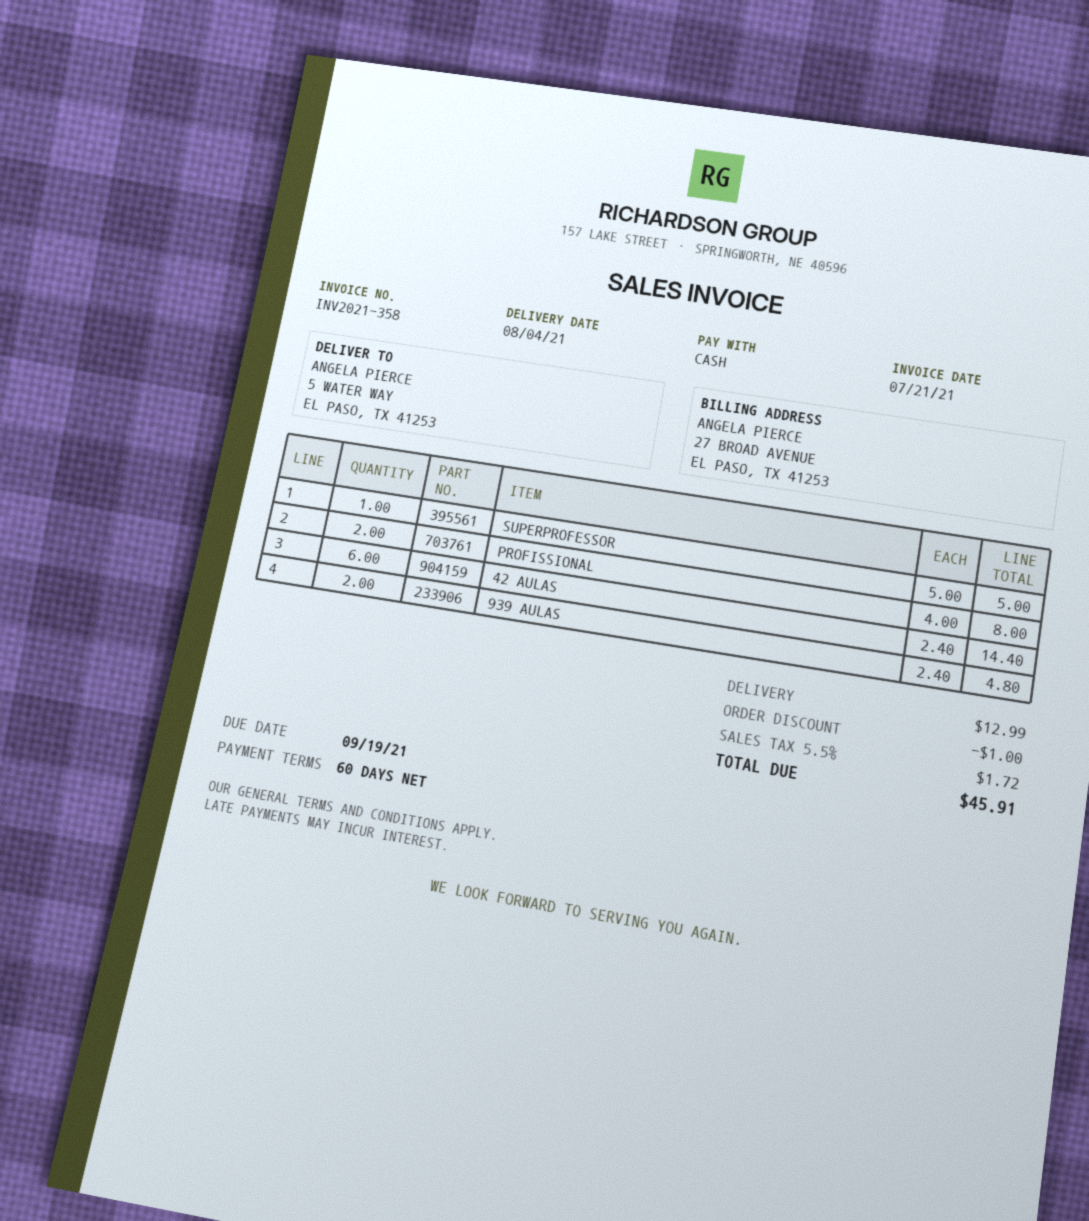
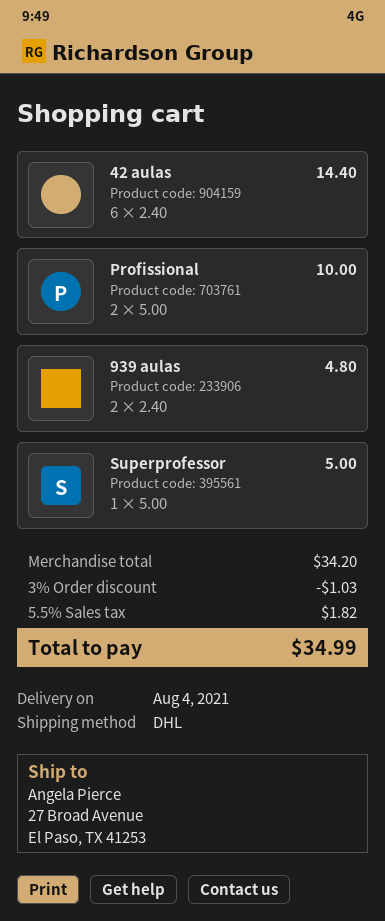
ship to: 5 WATER WAY, EL PASO, TX 41253 -> 27 Broad Avenue, El Paso, TX 41253
PROFISSIONAL: 2 x 4.00 = 8.00 -> 2 x 5.00 = 10.00
discount: 1.00 -> 1.03
shipping: 12.99 -> none
tax: 5.5% = 1.72 -> 5.5% = 1.82
total: 45.91 -> 34.99

